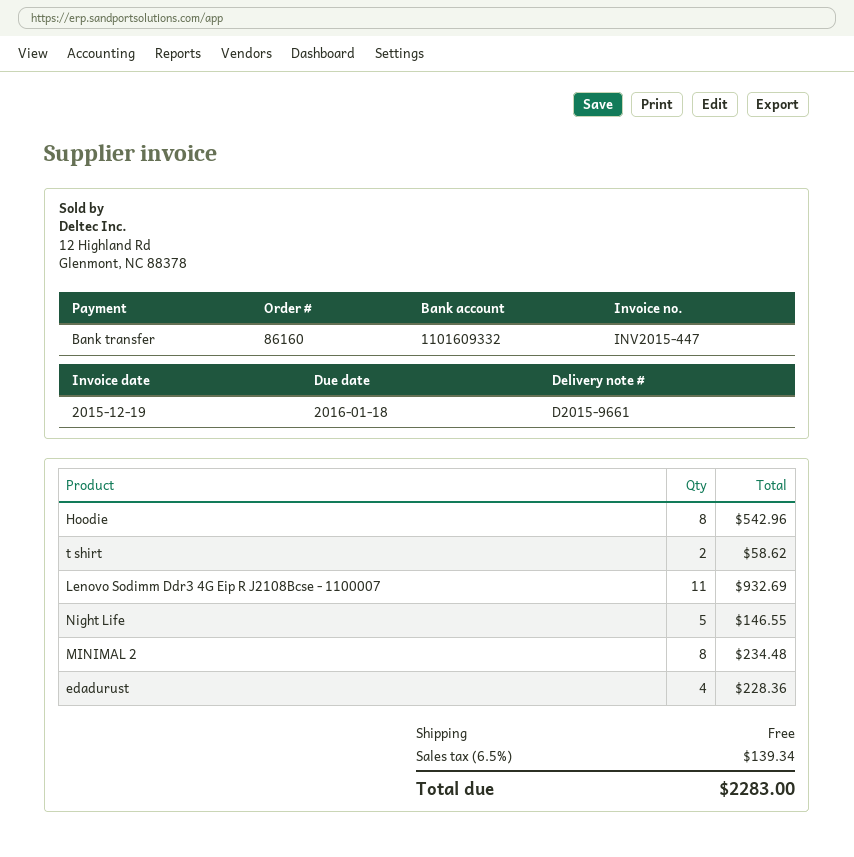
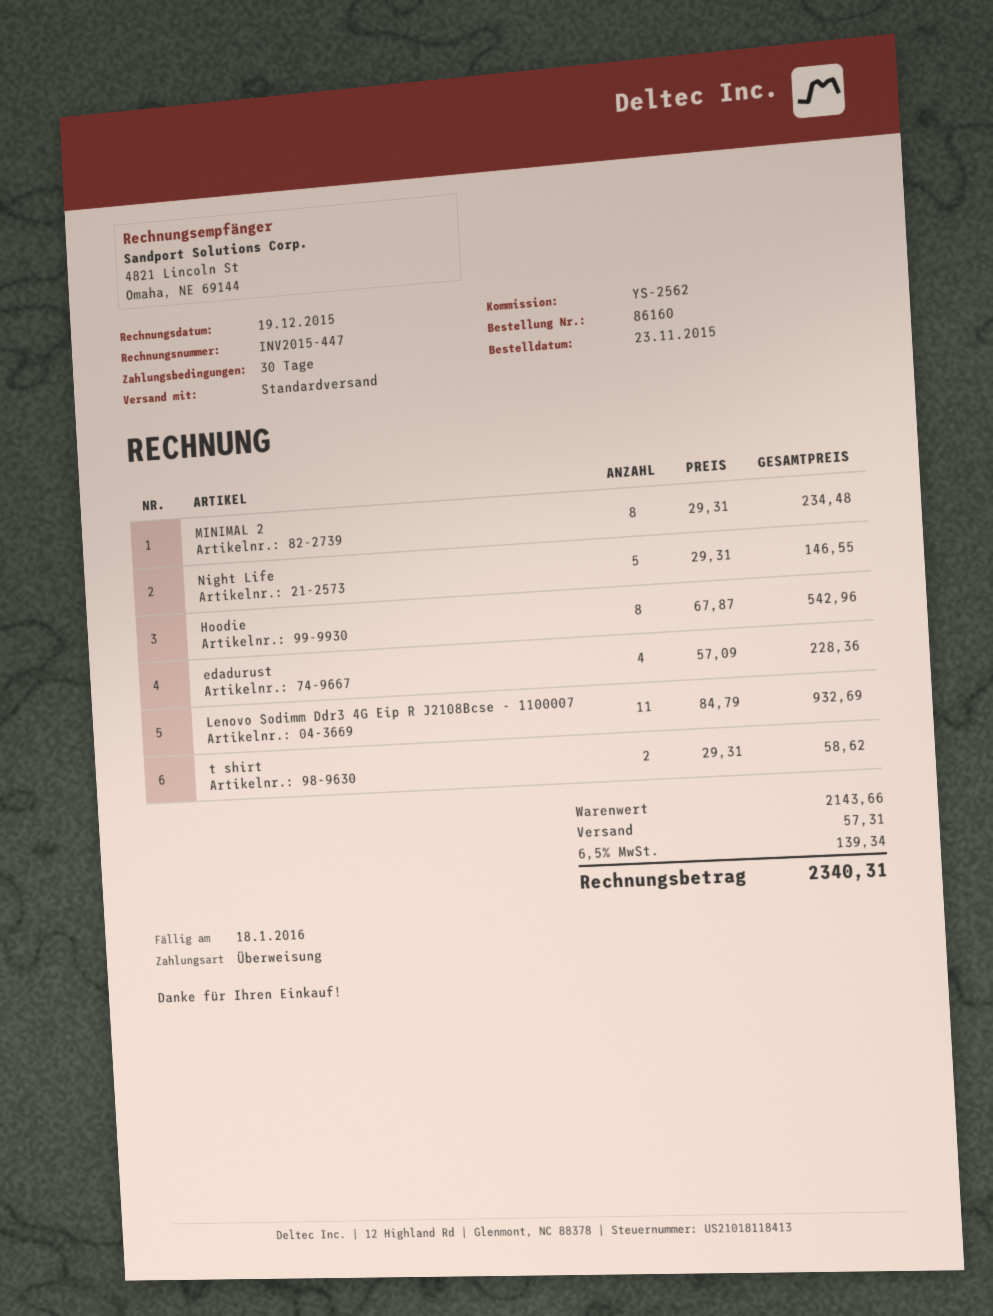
shipping: 0.00 -> 57.31
total: 2283.00 -> 2340.31

